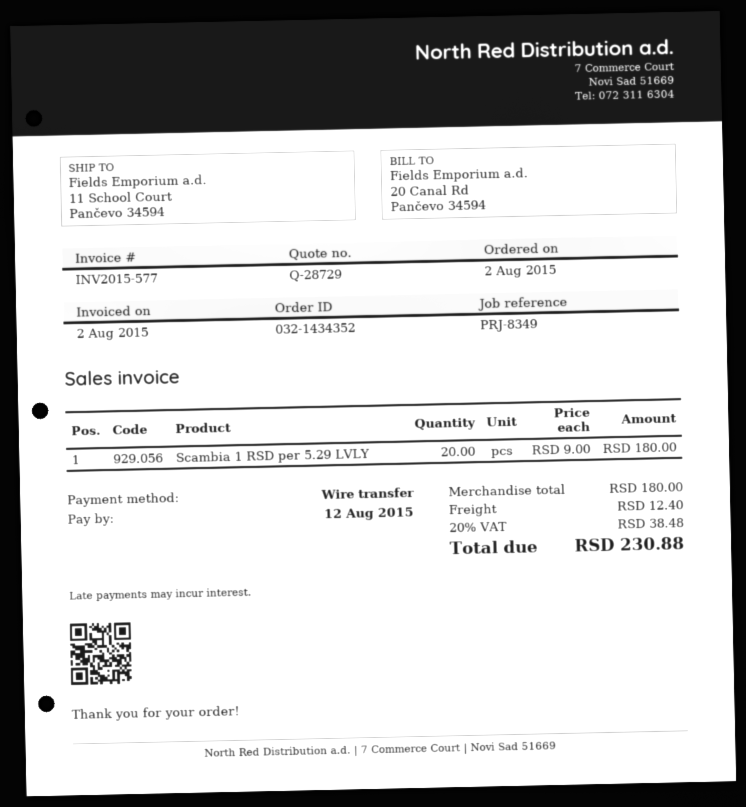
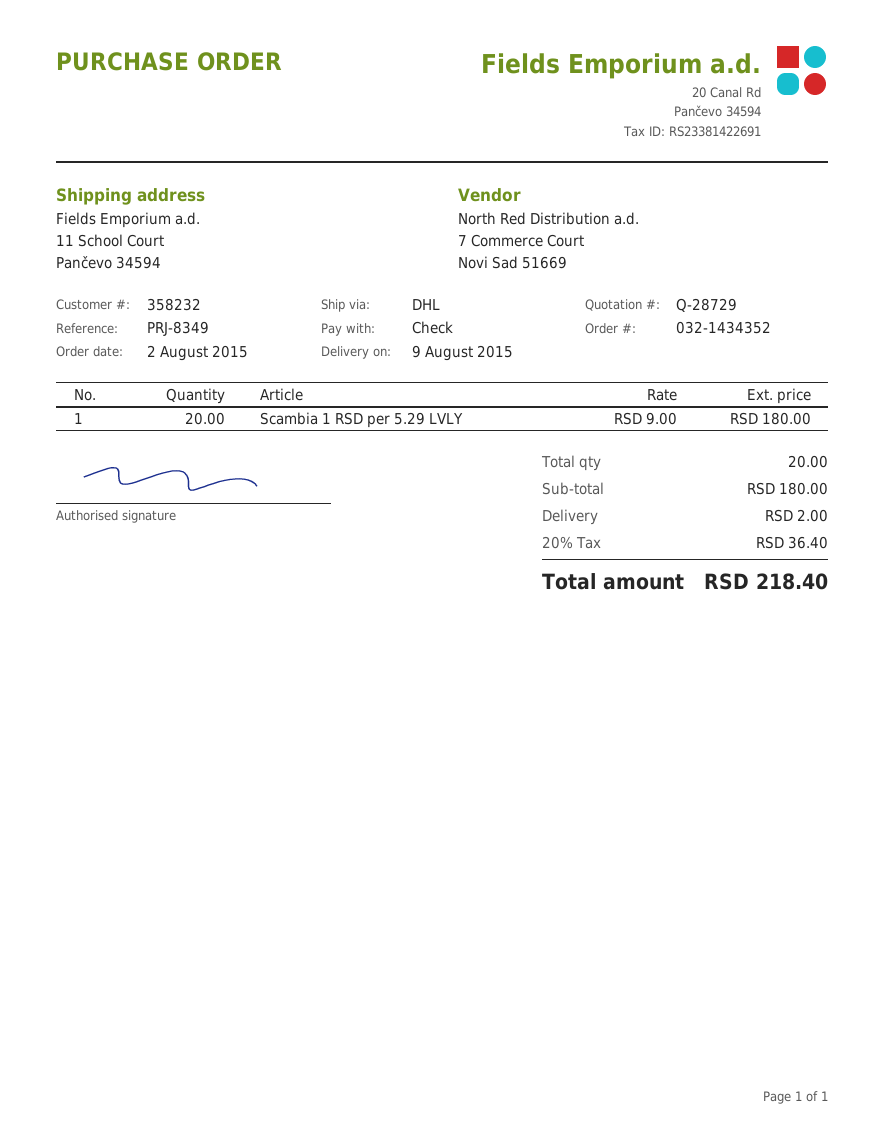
payment method: bank transfer -> cheque
shipping: 12.40 -> 2.00
tax: 20% = 38.48 -> 20% = 36.40
total: 230.88 -> 218.40

